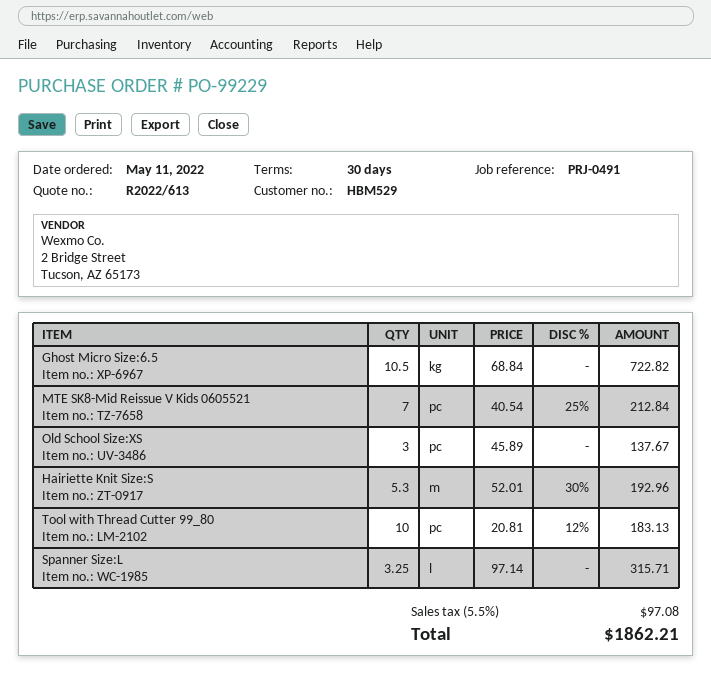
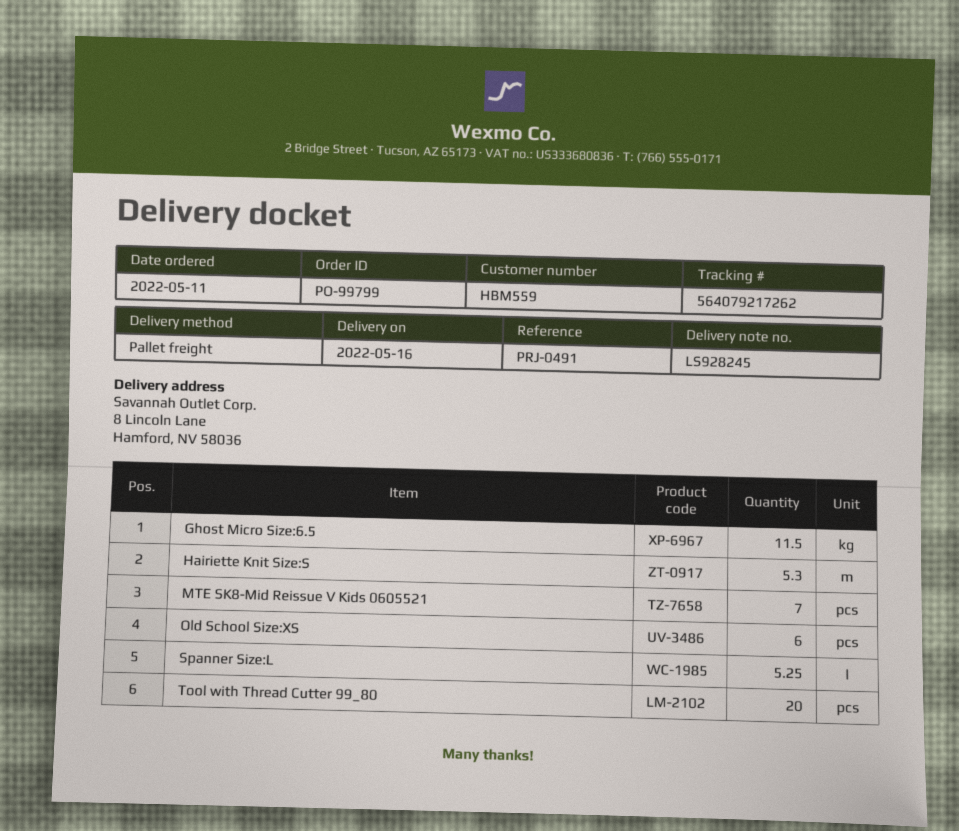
order number: PO-99229 -> PO-99799
customer number: HBM529 -> HBM559
Ghost Micro Size:6.5: 10.5 -> 11.5
Old School Size:XS: 3 -> 6
Tool with Thread Cutter 99_80: 10 -> 20
Spanner Size:L: 3.25 -> 5.25

